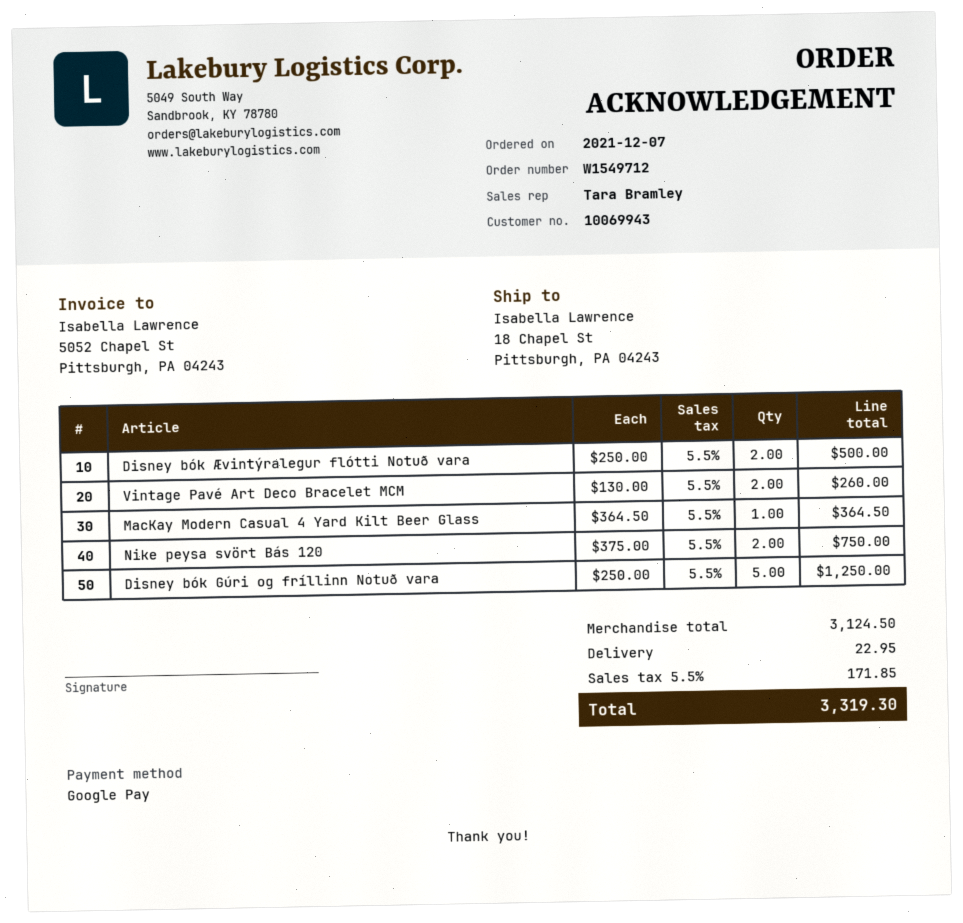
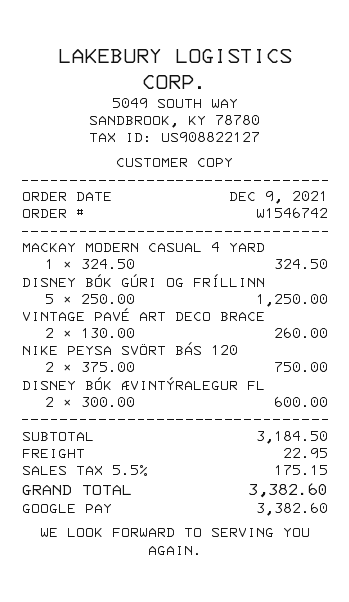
order number: W1549712 -> W1546742
order date: 2021-12-07 -> 2021-12-09
Disney bók Ævintýralegur flótti Notuð vara: 2 x 250.00 = 500.00 -> 2 x 300.00 = 600.00
MacKay Modern Casual 4 Yard Kilt Beer Glass: 1 x 364.50 = 364.50 -> 1 x 324.50 = 324.50
subtotal: 3124.50 -> 3184.50
tax: 5.5% = 171.85 -> 5.5% = 175.15
total: 3319.30 -> 3382.60

